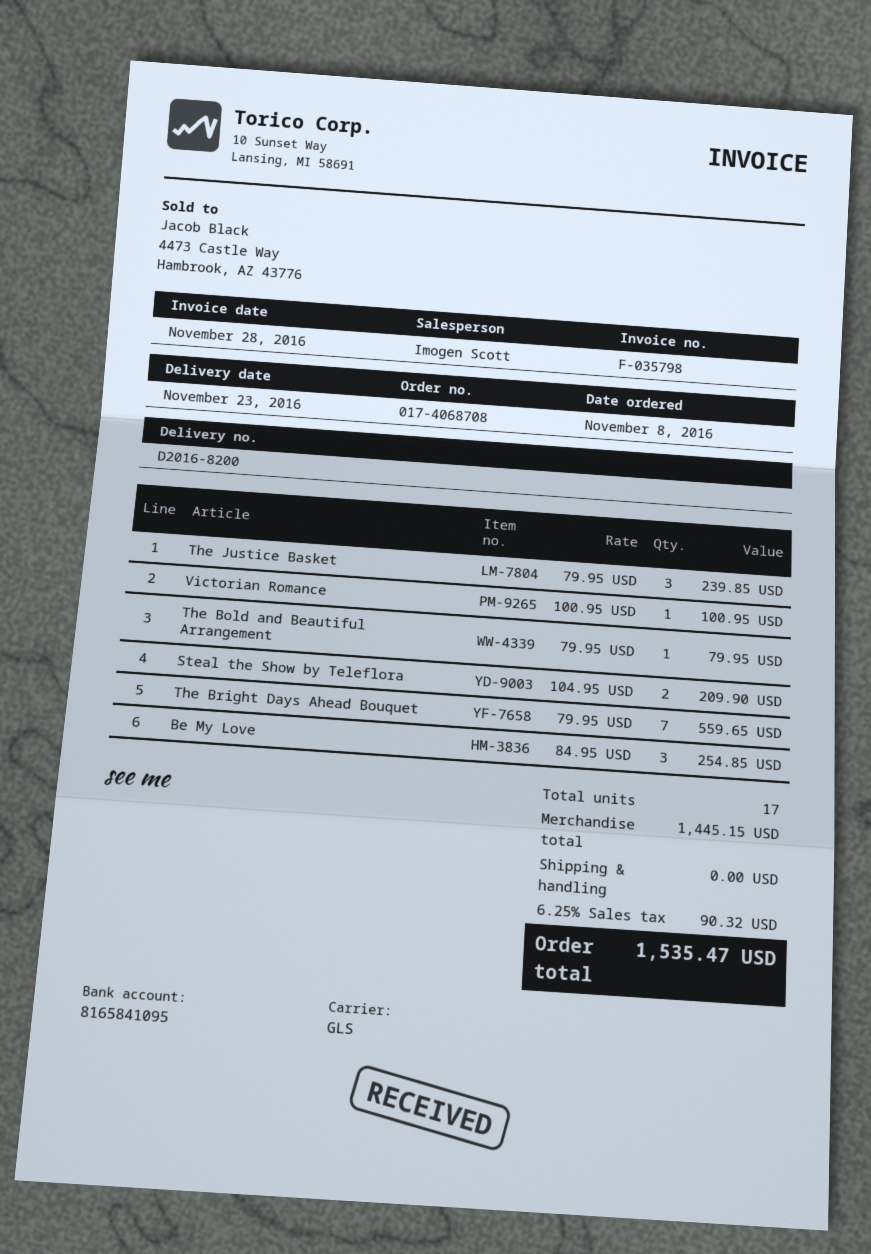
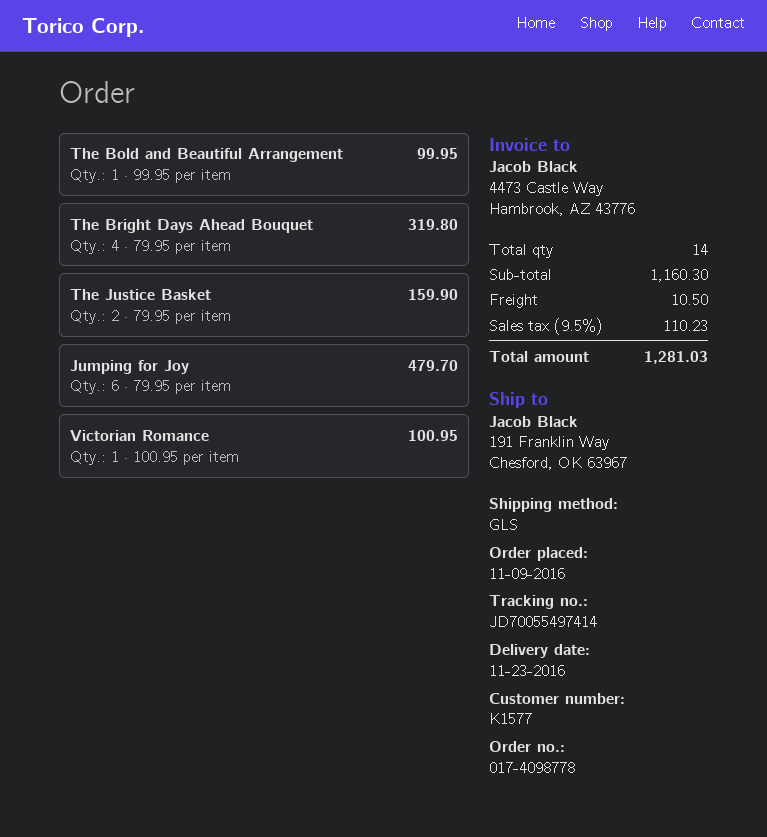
order number: 017-4068708 -> 017-4098778
order date: 2016-11-08 -> 2016-11-09
The Justice Basket: 3 x 79.95 = 239.85 -> 2 x 79.95 = 159.90
The Bold and Beautiful Arrangement: 1 x 79.95 = 79.95 -> 1 x 99.95 = 99.95
Steal the Show by Teleflora: 2 x 104.95 = 209.90 -> none
The Bright Days Ahead Bouquet: 7 x 79.95 = 559.65 -> 4 x 79.95 = 319.80
Be My Love: 3 x 84.95 = 254.85 -> none
Jumping for Joy: none -> 6 x 79.95 = 479.70
total quantity: 17 -> 14
subtotal: 1445.15 -> 1160.30
shipping: 0.00 -> 10.50
tax: 6.25% = 90.32 -> 9.5% = 110.23
total: 1535.47 -> 1281.03

